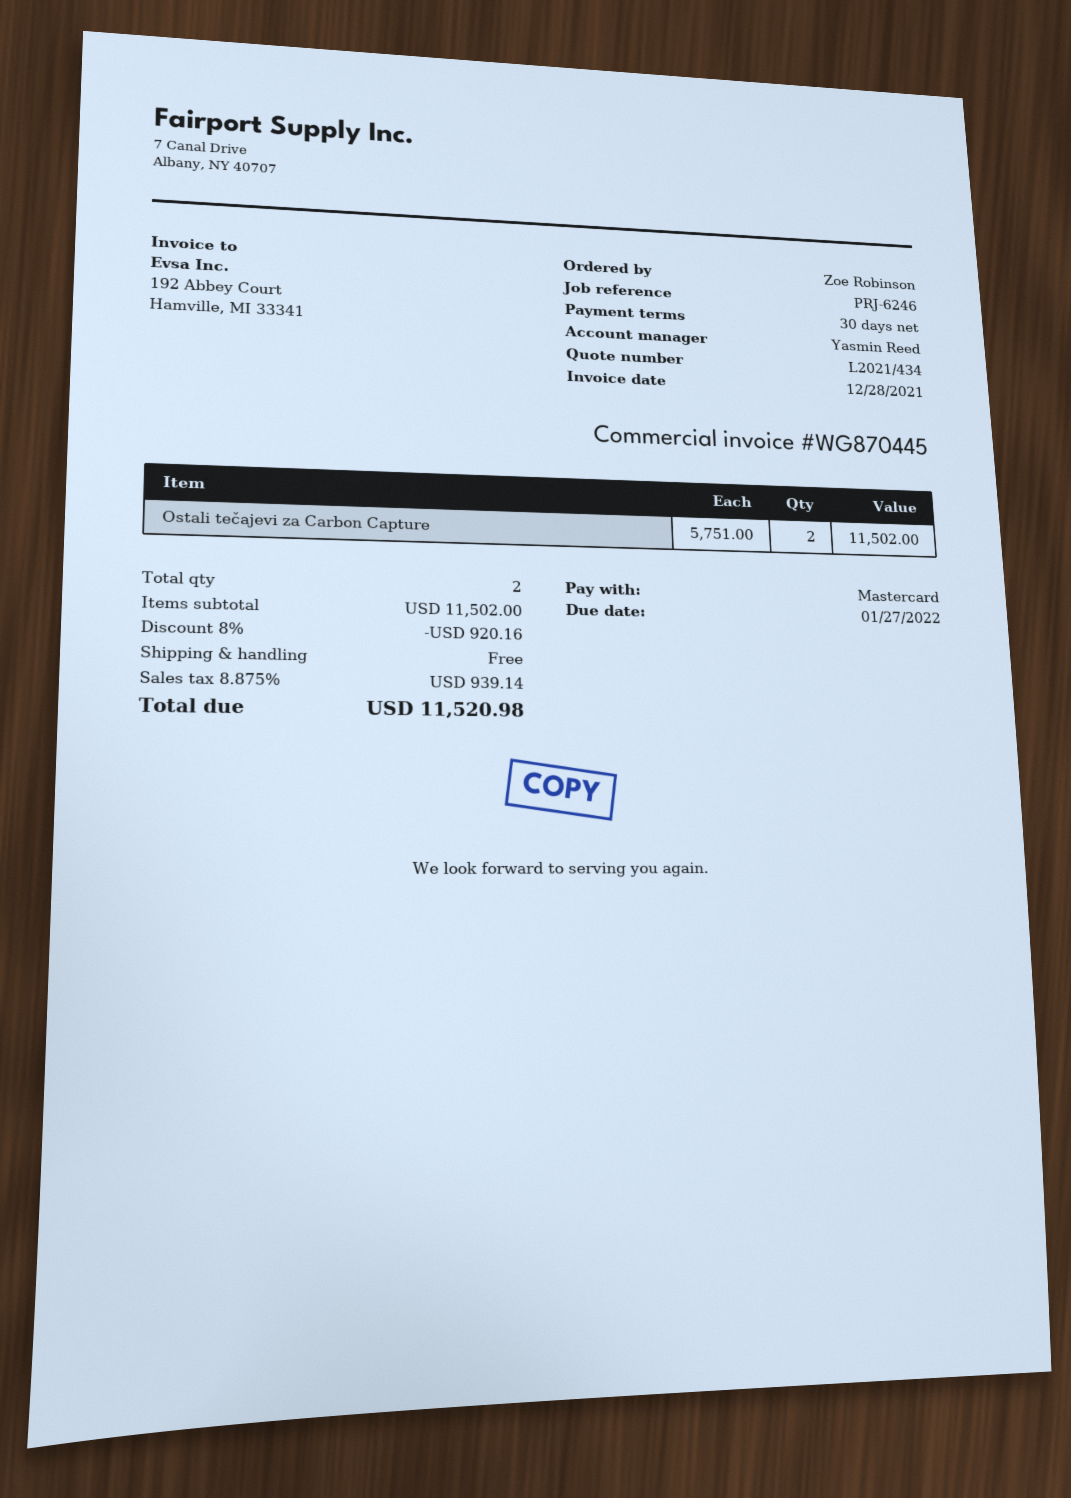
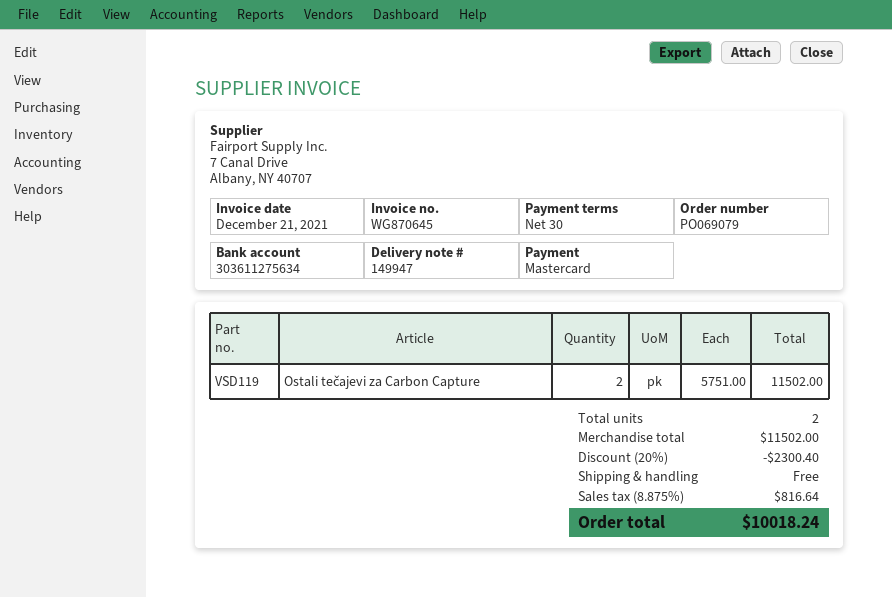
invoice number: WG870445 -> WG870645
invoice date: 2021-12-28 -> 2021-12-21
discount: 8% = 920.16 -> 20% = 2300.40
tax: 8.875% = 939.14 -> 8.875% = 816.64
total: 11520.98 -> 10018.24

